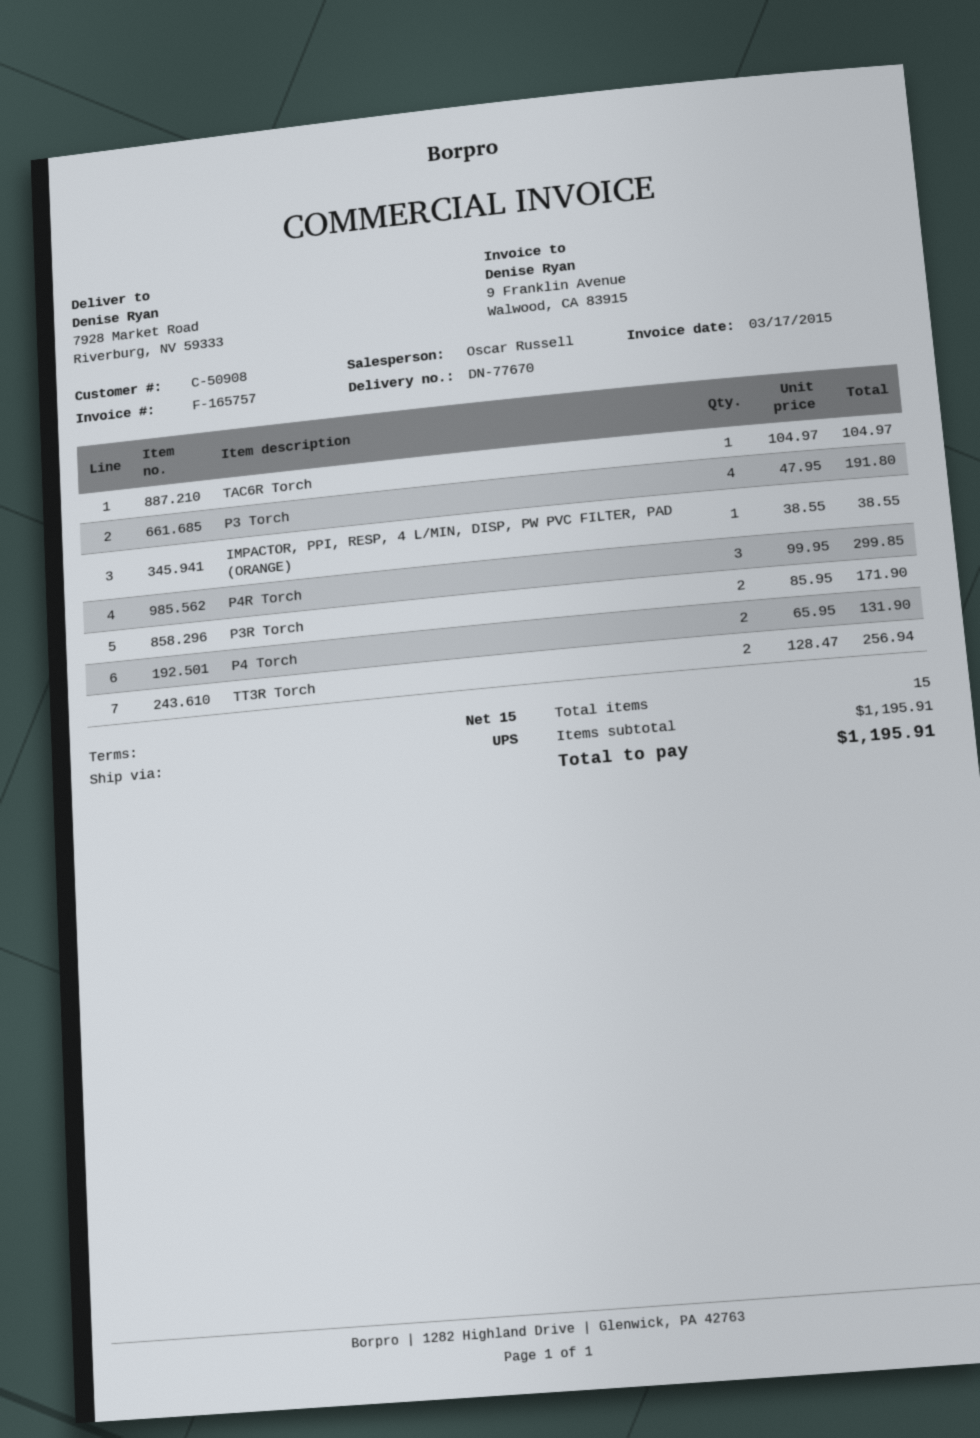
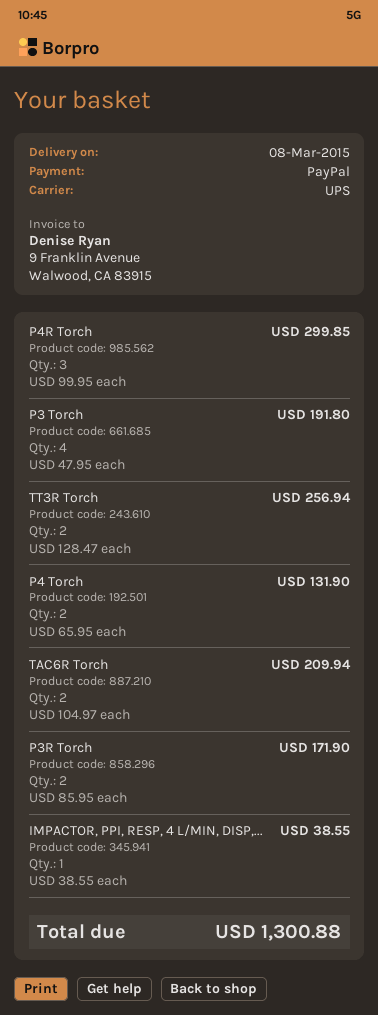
TAC6R Torch: 1 x 104.97 = 104.97 -> 2 x 104.97 = 209.94
total: 1195.91 -> 1300.88

